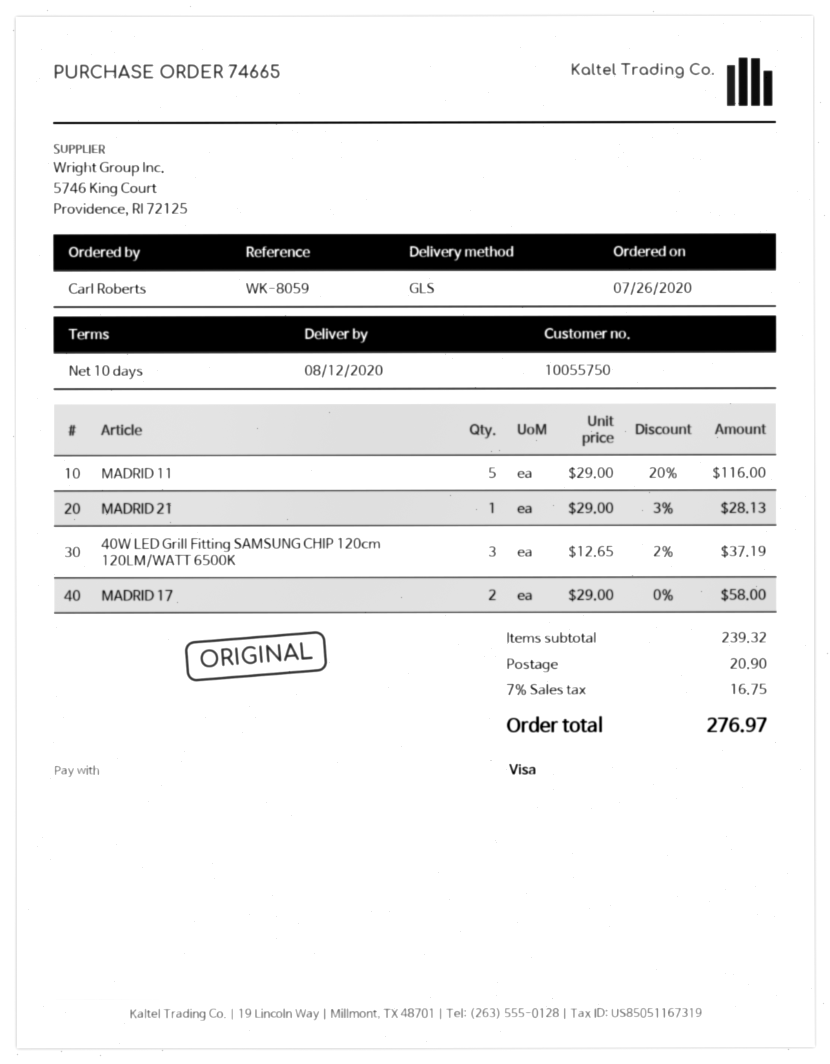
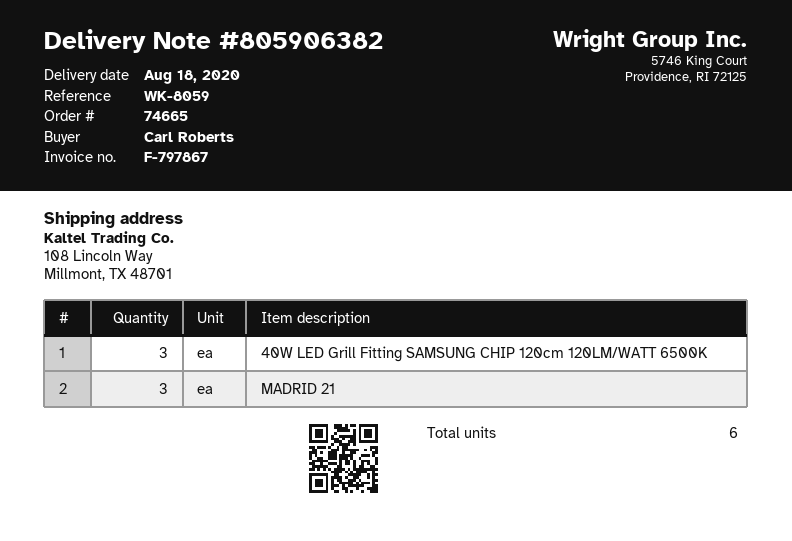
delivery date: 2020-08-12 -> 2020-08-18
MADRID 11: 5 -> none
MADRID 21: 1 -> 3
MADRID 17: 2 -> none

